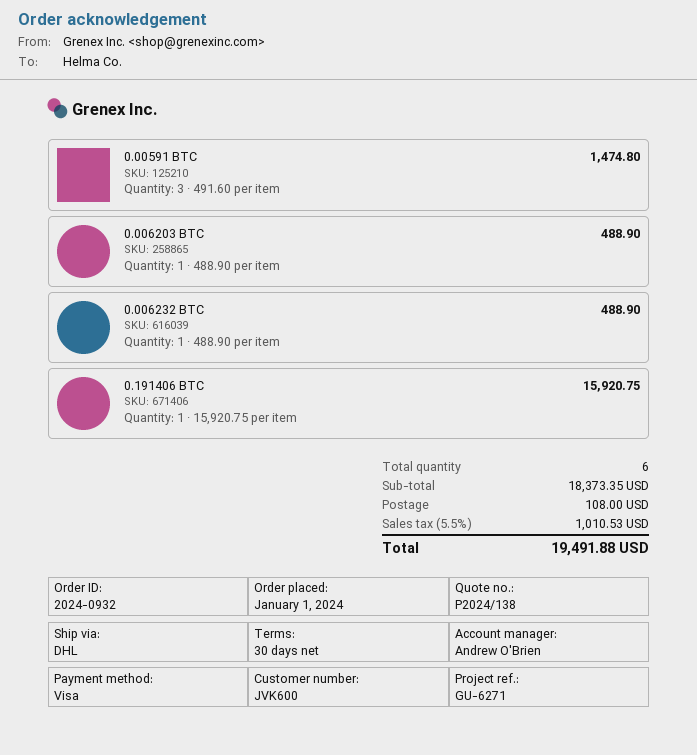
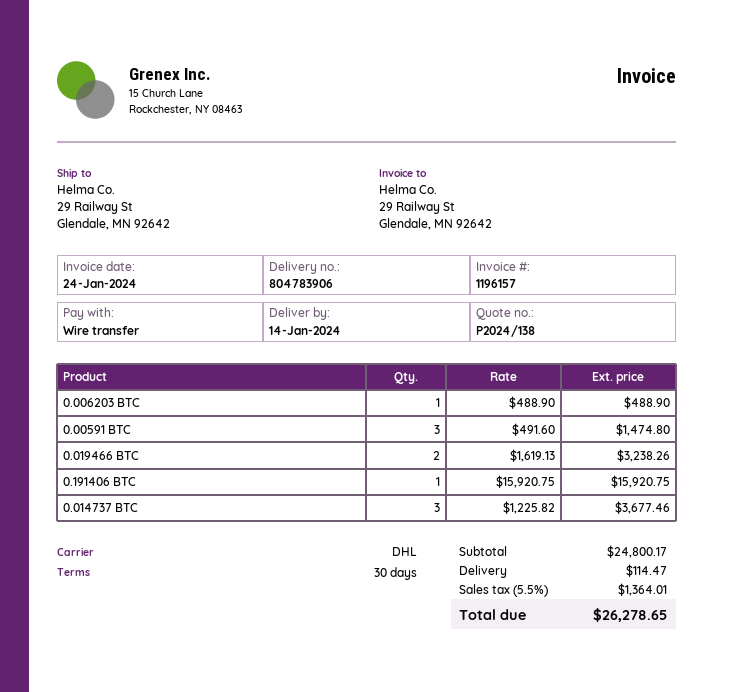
payment method: Visa -> bank transfer
0.006232 BTC: 1 x 488.90 = 488.90 -> none
0.019466 BTC: none -> 2 x 1619.13 = 3238.26
0.014737 BTC: none -> 3 x 1225.82 = 3677.46
subtotal: 18373.35 -> 24800.17
shipping: 108.00 -> 114.47
tax: 5.5% = 1010.53 -> 5.5% = 1364.01
total: 19491.88 -> 26278.65

